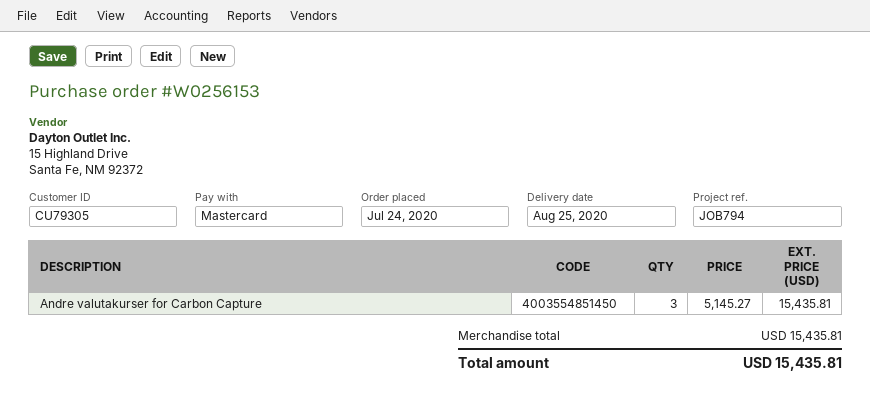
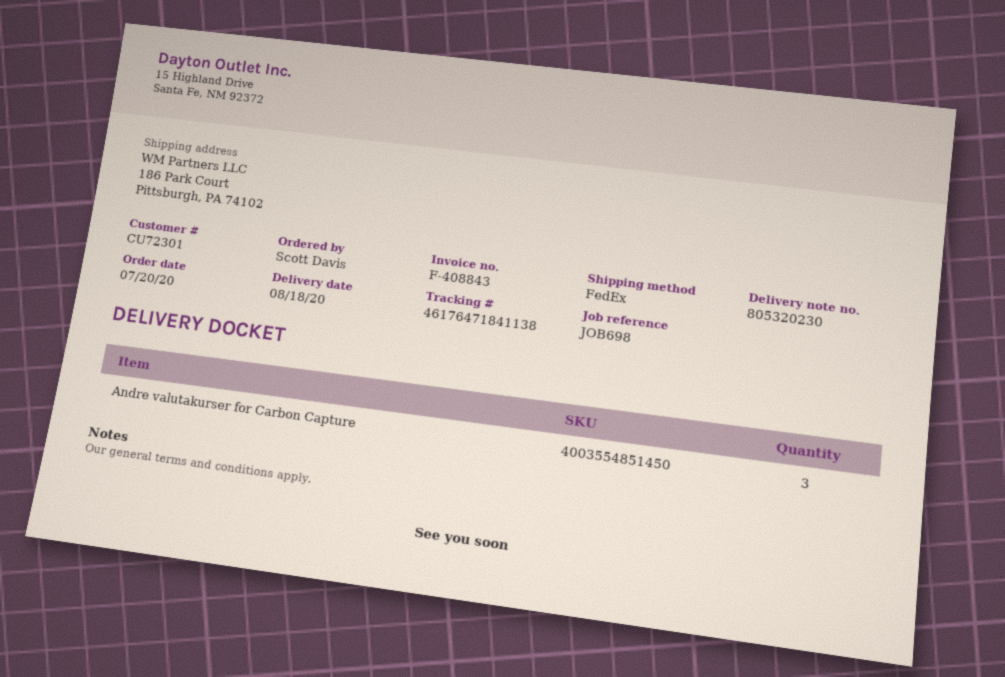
order date: 2020-07-24 -> 2020-07-20
delivery date: 2020-08-25 -> 2020-08-18
customer number: CU79305 -> CU72301
reference: JOB794 -> JOB698

